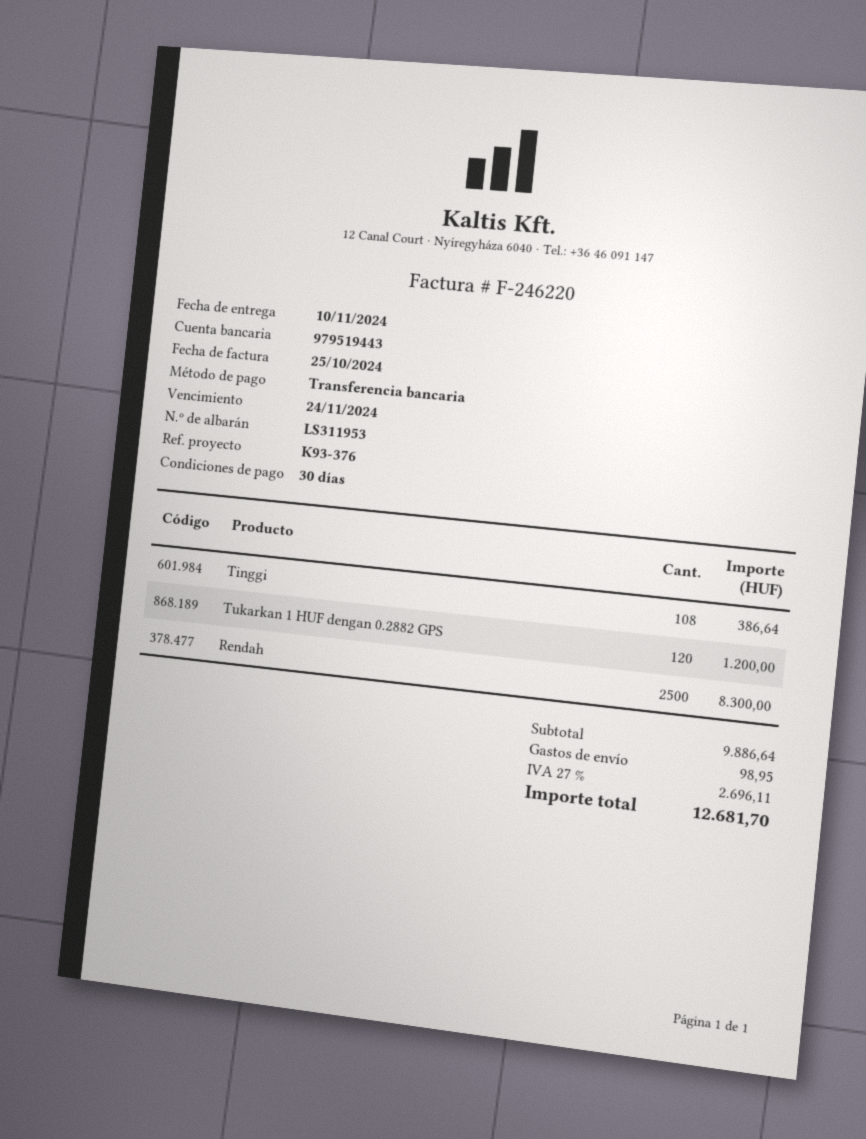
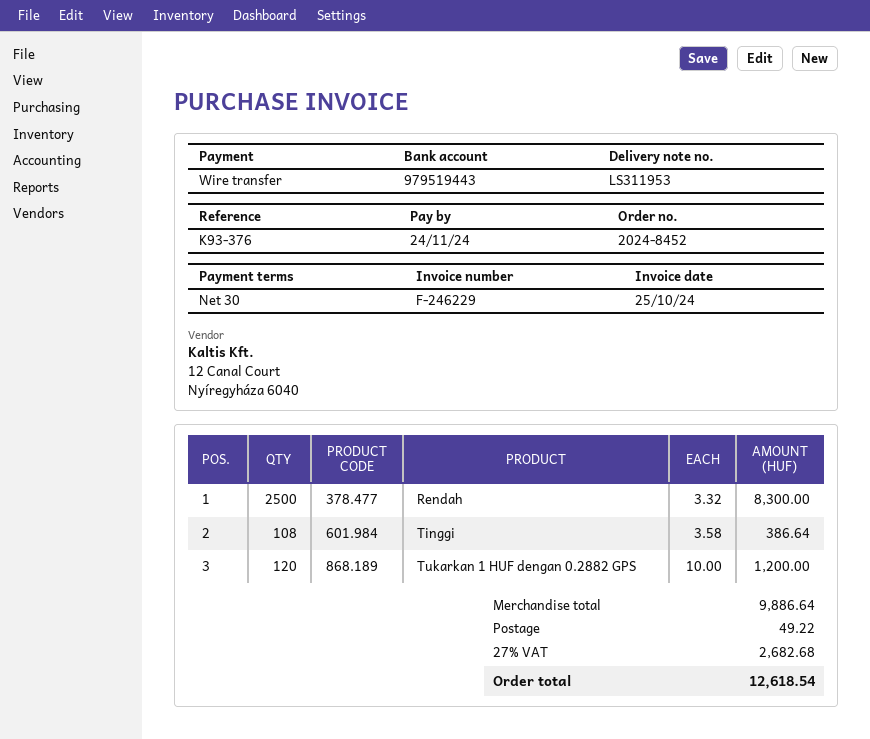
invoice number: F-246220 -> F-246229
shipping: 98.95 -> 49.22
tax: 27% = 2696.11 -> 27% = 2682.68
total: 12681.70 -> 12618.54

